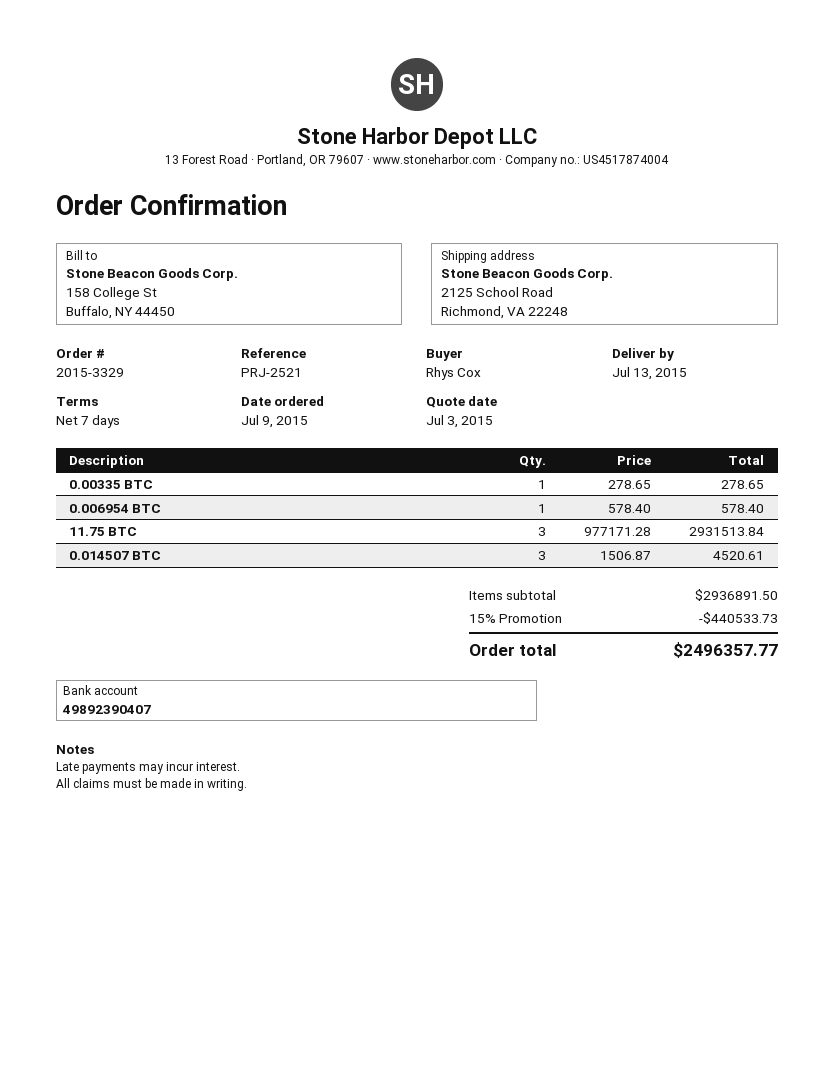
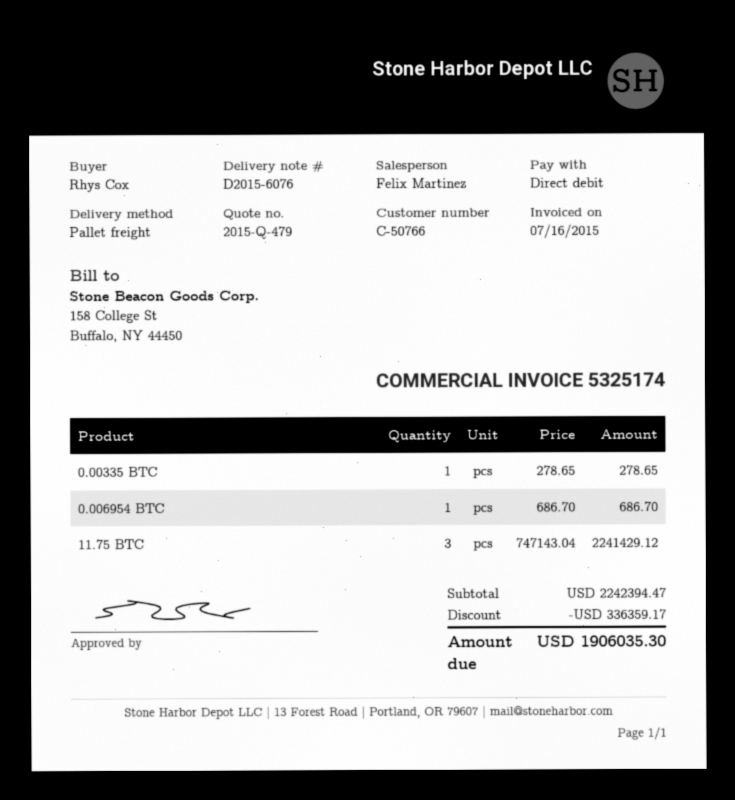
0.006954 BTC: 1 x 578.40 = 578.40 -> 1 x 686.70 = 686.70
11.75 BTC: 3 x 977171.28 = 2931513.84 -> 3 x 747143.04 = 2241429.12
0.014507 BTC: 3 x 1506.87 = 4520.61 -> none
subtotal: 2936891.50 -> 2242394.47
discount: 440533.73 -> 336359.17
total: 2496357.77 -> 1906035.30

